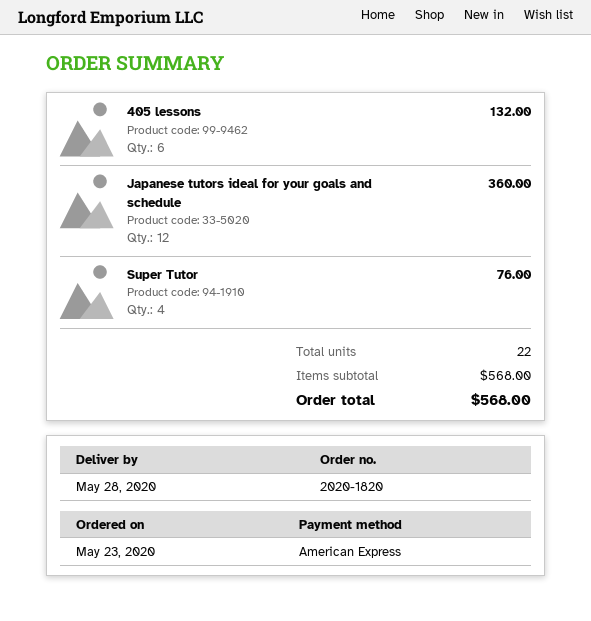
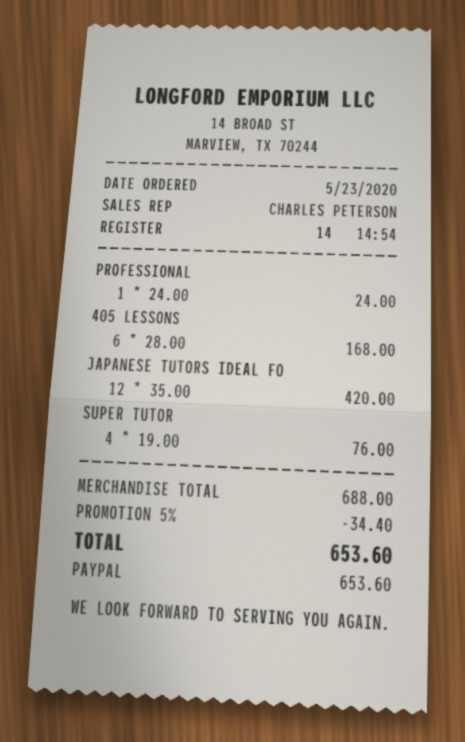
payment method: American Express -> PayPal
405 lessons: 6 for 132.00 -> 6 for 168.00
Japanese tutors ideal for your goals and schedule: 12 for 360.00 -> 12 for 420.00
PROFESSIONAL: none -> 1 for 24.00
subtotal: 568.00 -> 688.00
discount: none -> 5% = 34.40
total: 568.00 -> 653.60

